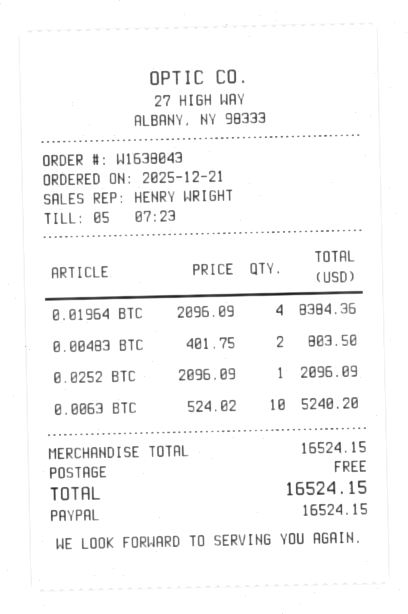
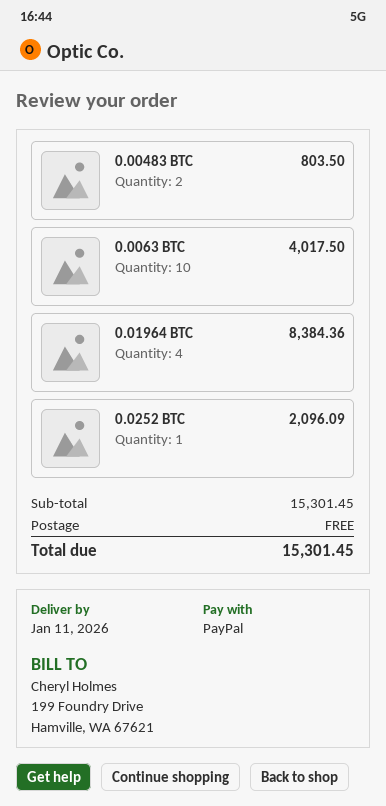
0.0063 BTC: 10 for 5240.20 -> 10 for 4017.50
subtotal: 16524.15 -> 15301.45
total: 16524.15 -> 15301.45

